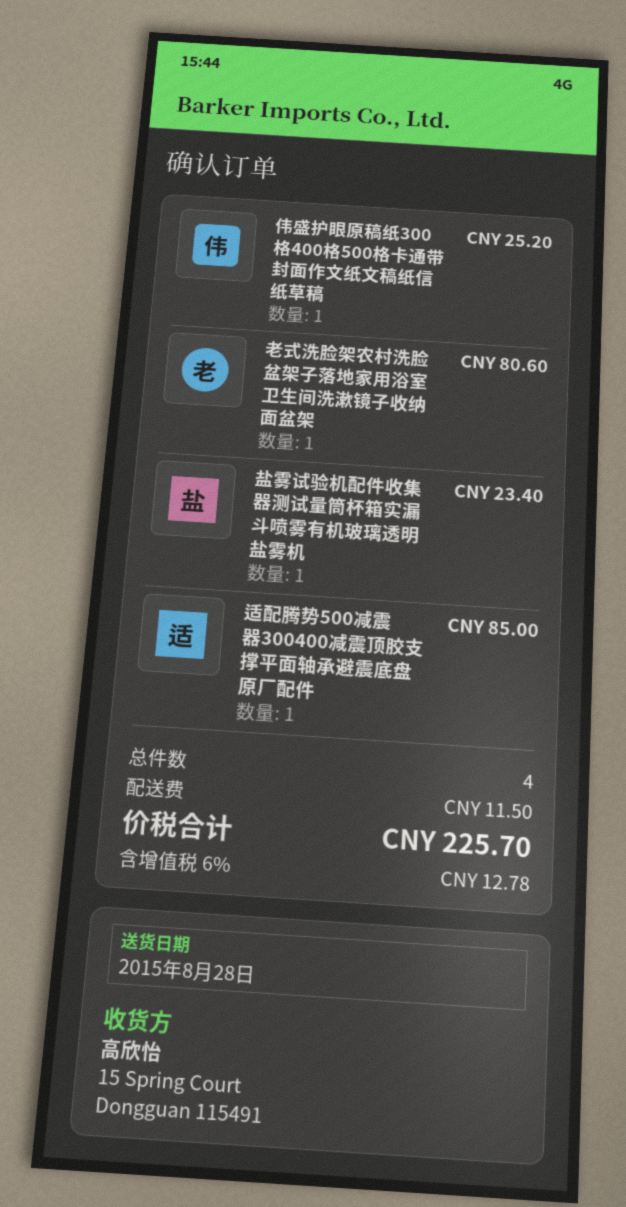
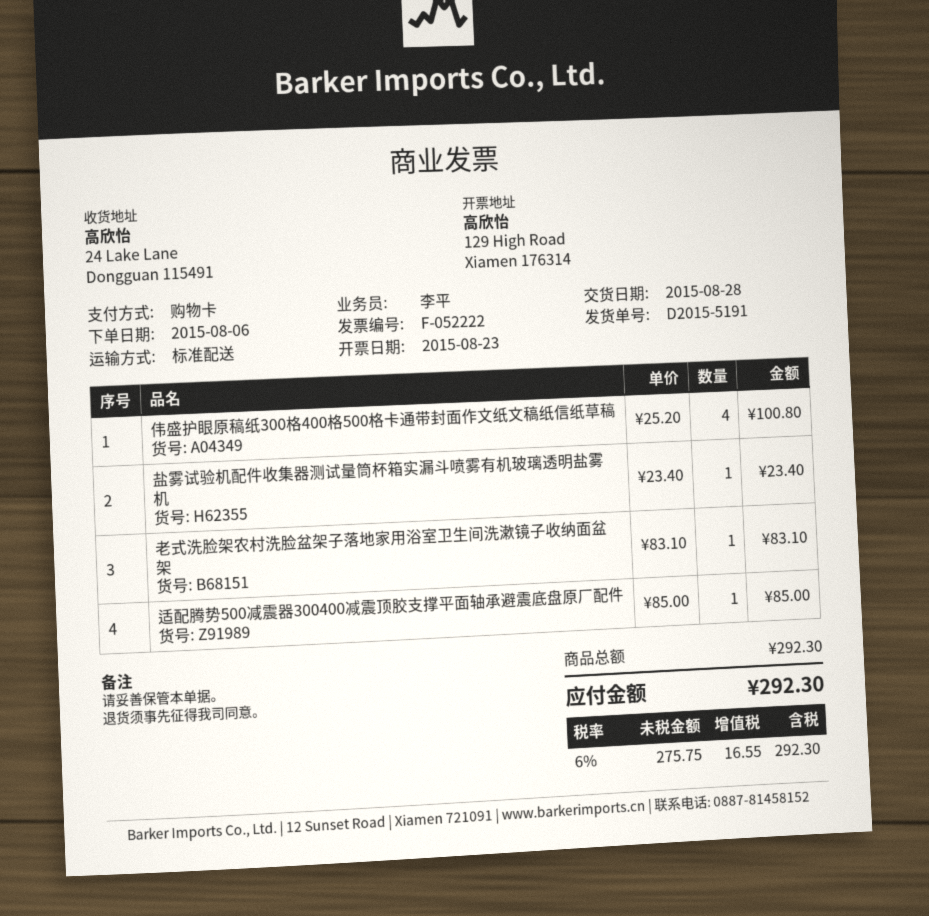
ship to: 15 Spring Court, Dongguan 115491 -> 24 Lake Lane, Dongguan 115491
伟盛护眼原稿纸300格400格500格卡通带封面作文纸文稿纸信纸草稿: 1 for 25.20 -> 4 for 100.80
老式洗脸架农村洗脸盆架子落地家用浴室卫生间洗漱镜子收纳面盆架: 1 for 80.60 -> 1 for 83.10
shipping: 11.50 -> none
tax: 6% = 12.78 -> 6% = 16.55
total: 225.70 -> 292.30

